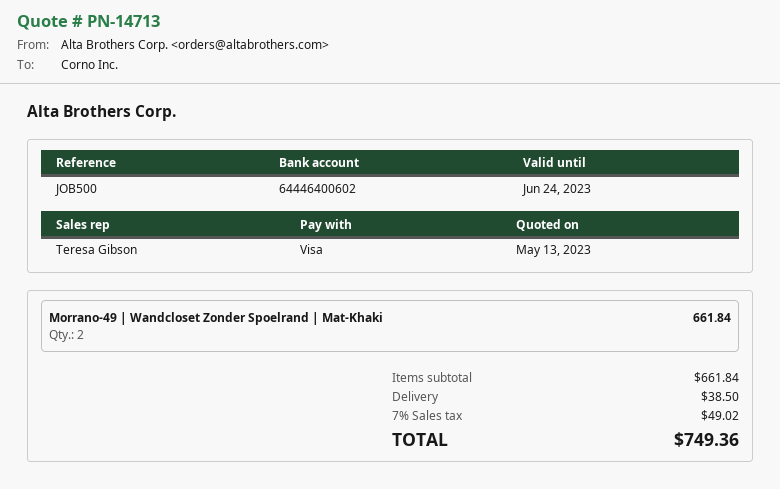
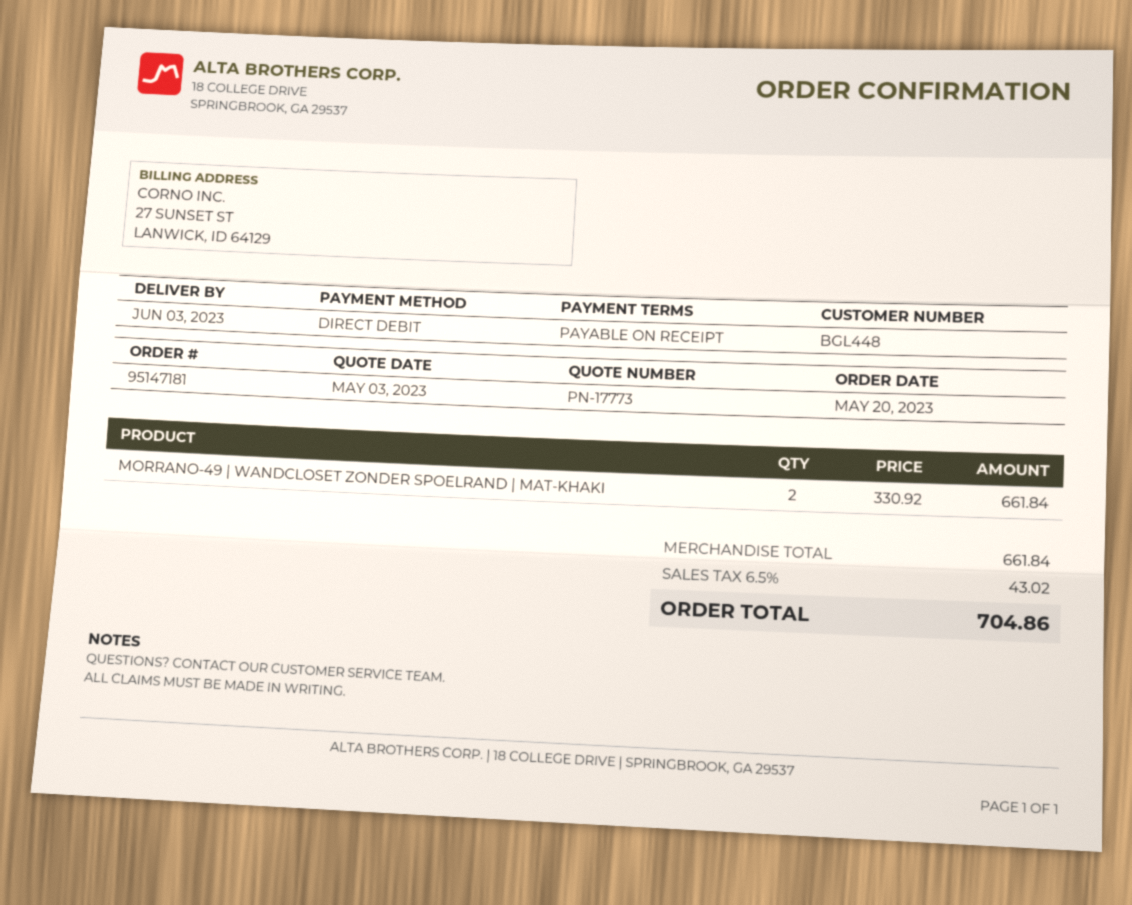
quote number: PN-14713 -> PN-17773
quote date: 2023-05-13 -> 2023-05-03
payment method: Visa -> direct debit
shipping: 38.50 -> none
tax: 7% = 49.02 -> 6.5% = 43.02
total: 749.36 -> 704.86

